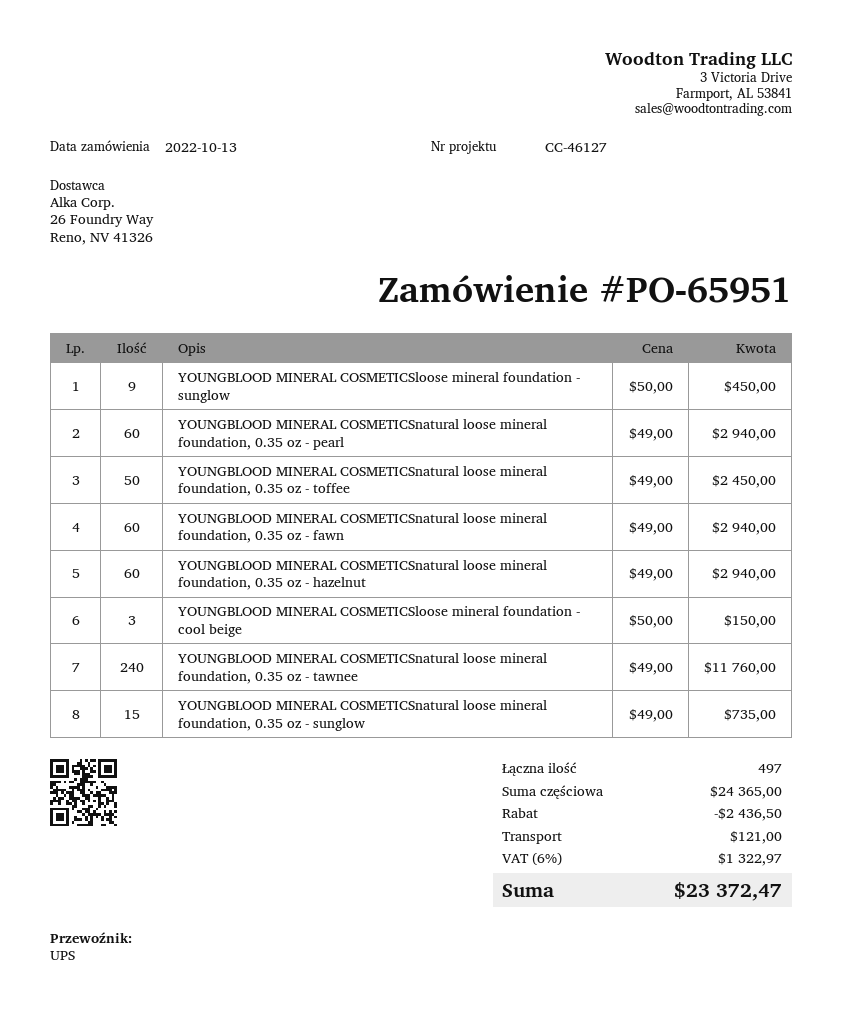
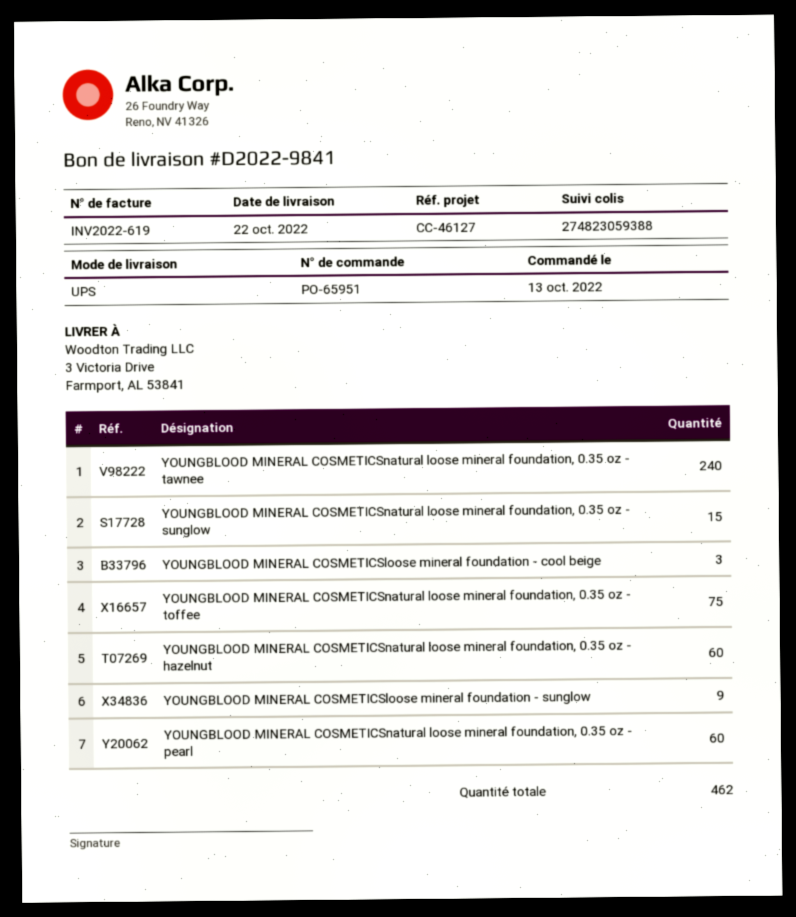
YOUNGBLOOD MINERAL COSMETICSnatural loose mineral foundation, 0.35 oz - toffee: 50 -> 75
YOUNGBLOOD MINERAL COSMETICSnatural loose mineral foundation, 0.35 oz - fawn: 60 -> none
total quantity: 497 -> 462

